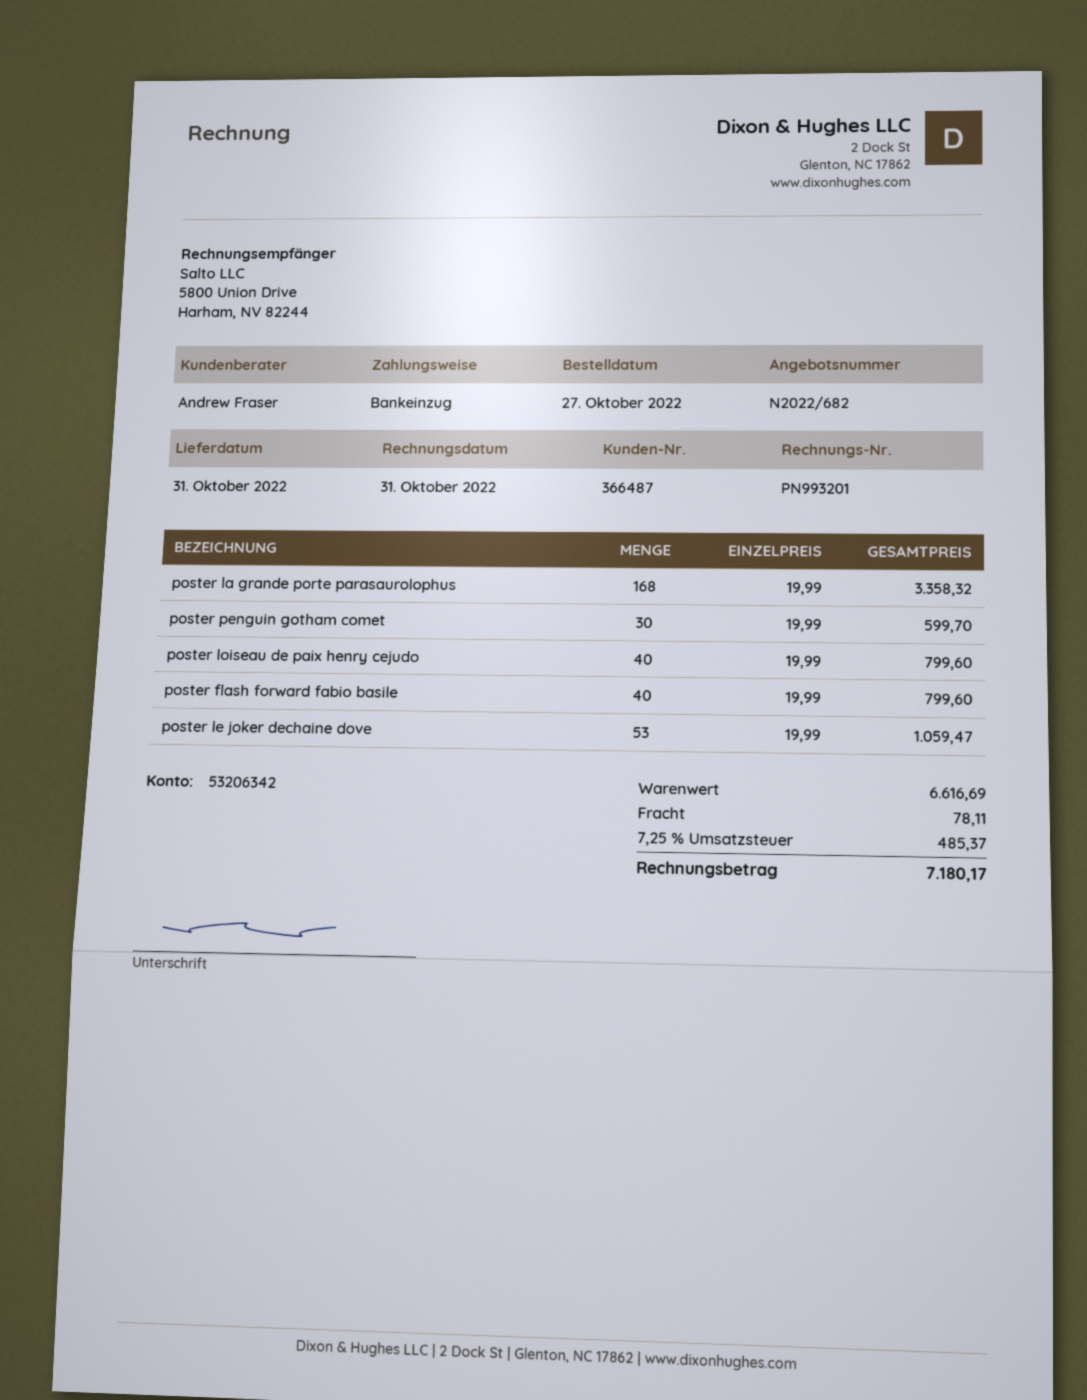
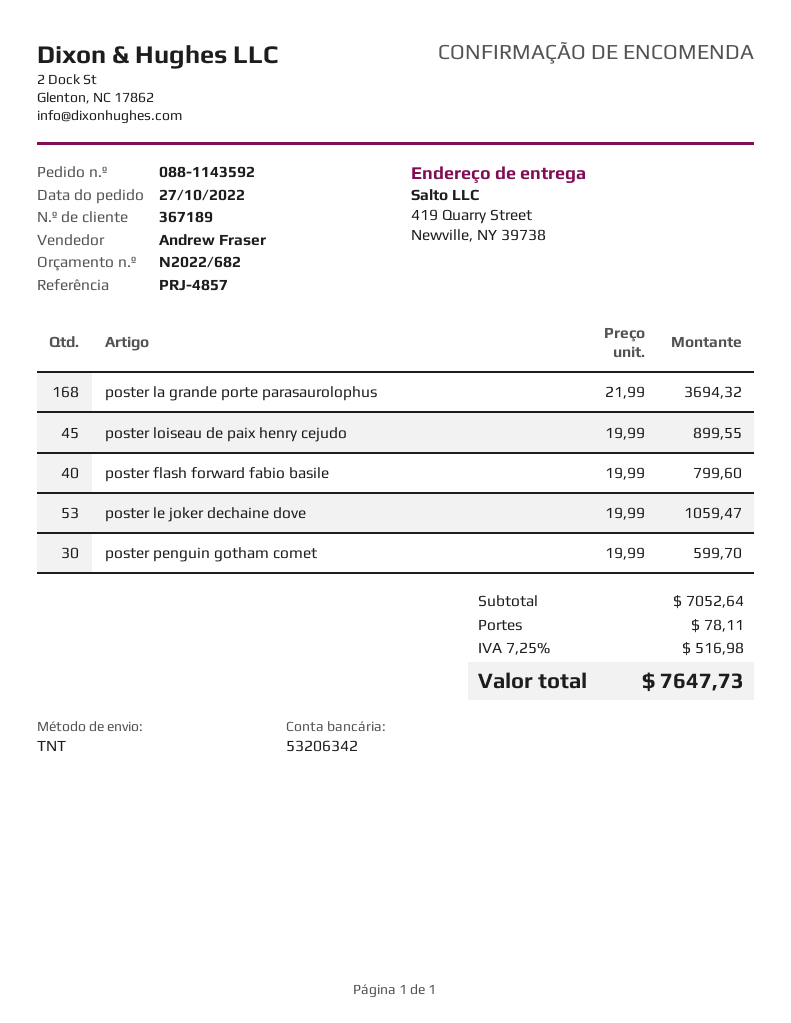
customer number: 366487 -> 367189
poster la grande porte parasaurolophus: 168 x 19.99 = 3358.32 -> 168 x 21.99 = 3694.32
poster loiseau de paix henry cejudo: 40 x 19.99 = 799.60 -> 45 x 19.99 = 899.55
subtotal: 6616.69 -> 7052.64
tax: 7.25% = 485.37 -> 7.25% = 516.98
total: 7180.17 -> 7647.73

